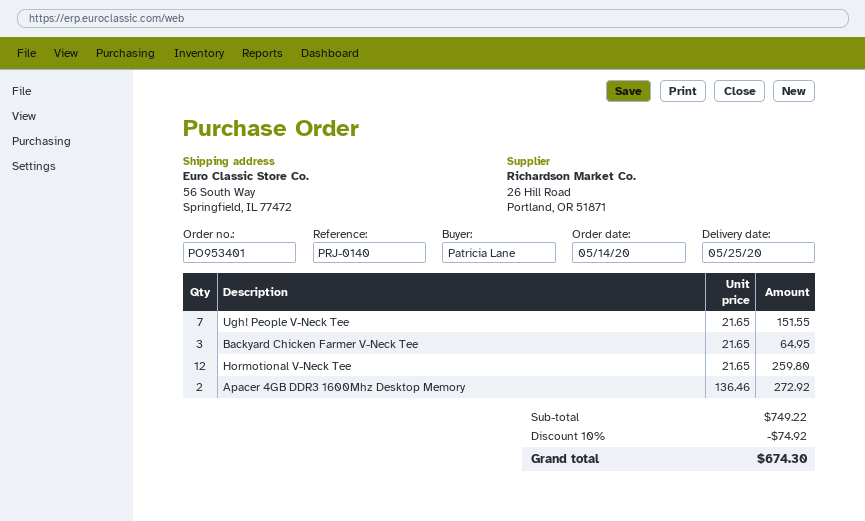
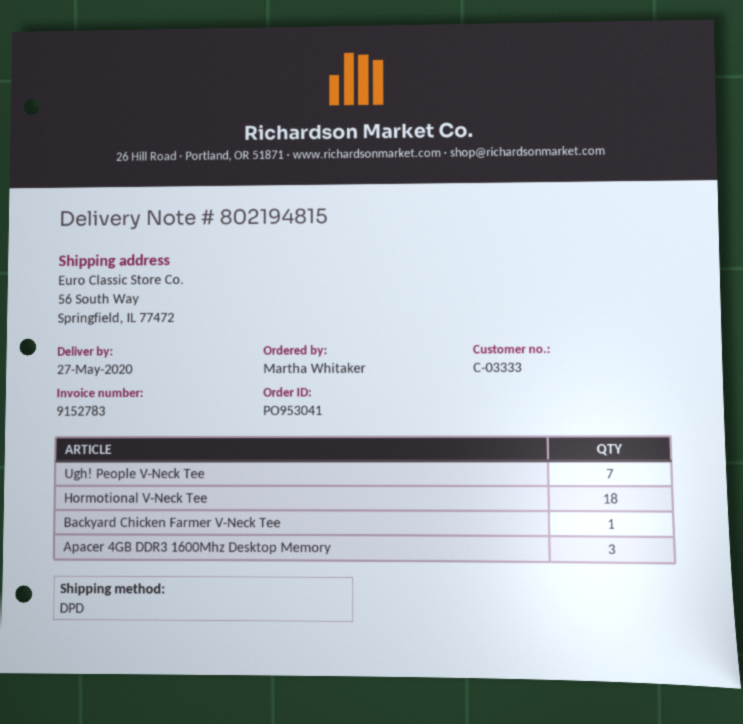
order number: PO953401 -> PO953041
delivery date: 2020-05-25 -> 2020-05-27
ordered by: Patricia Lane -> Martha Whitaker
Backyard Chicken Farmer V-Neck Tee: 3 -> 1
Hormotional V-Neck Tee: 12 -> 18
Apacer 4GB DDR3 1600Mhz Desktop Memory: 2 -> 3

